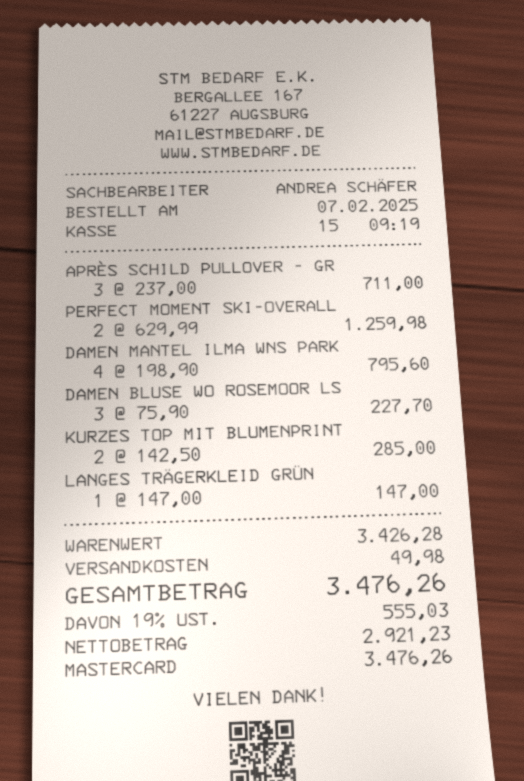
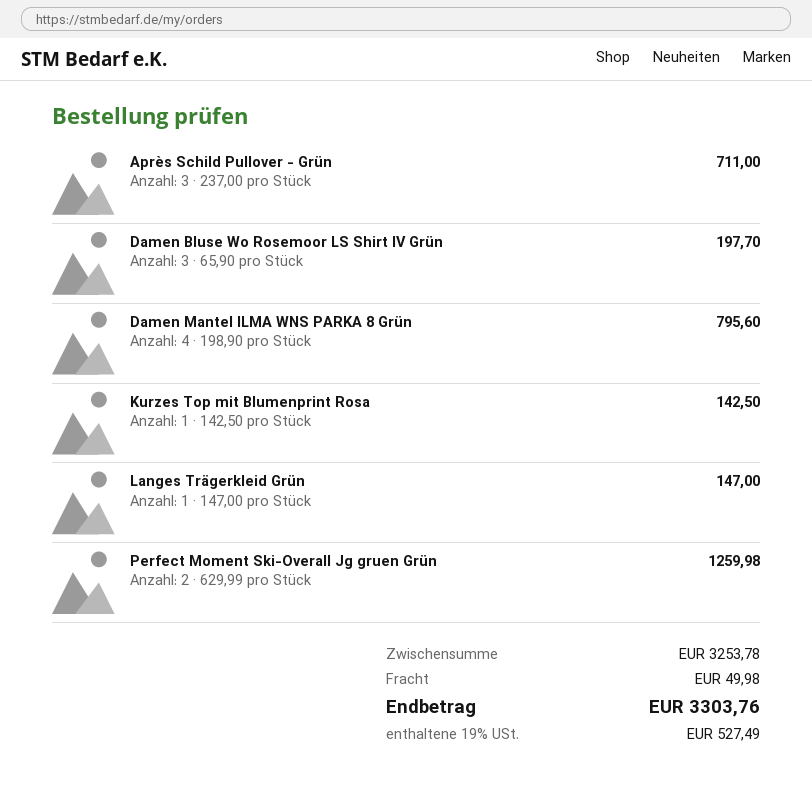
DAMEN BLUSE WO ROSEMOOR LS: 3 x 75.90 = 227.70 -> 3 x 65.90 = 197.70
KURZES TOP MIT BLUMENPRINT: 2 x 142.50 = 285.00 -> 1 x 142.50 = 142.50
subtotal: 3426.28 -> 3253.78
tax: 19% = 555.03 -> 19% = 527.49
total: 3476.26 -> 3303.76

